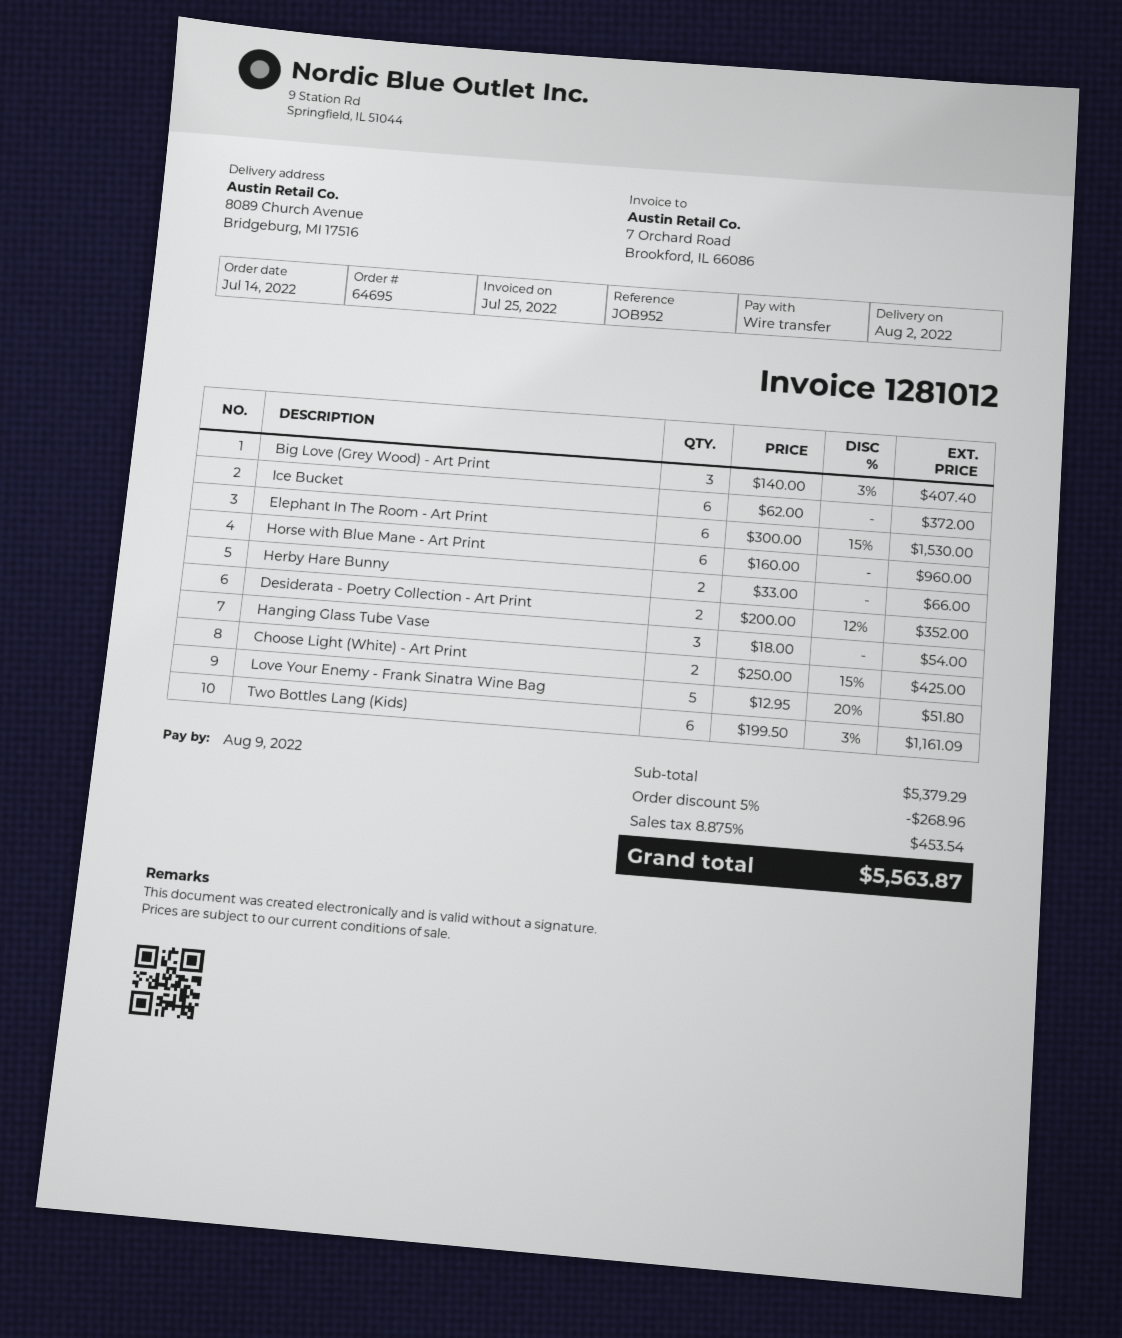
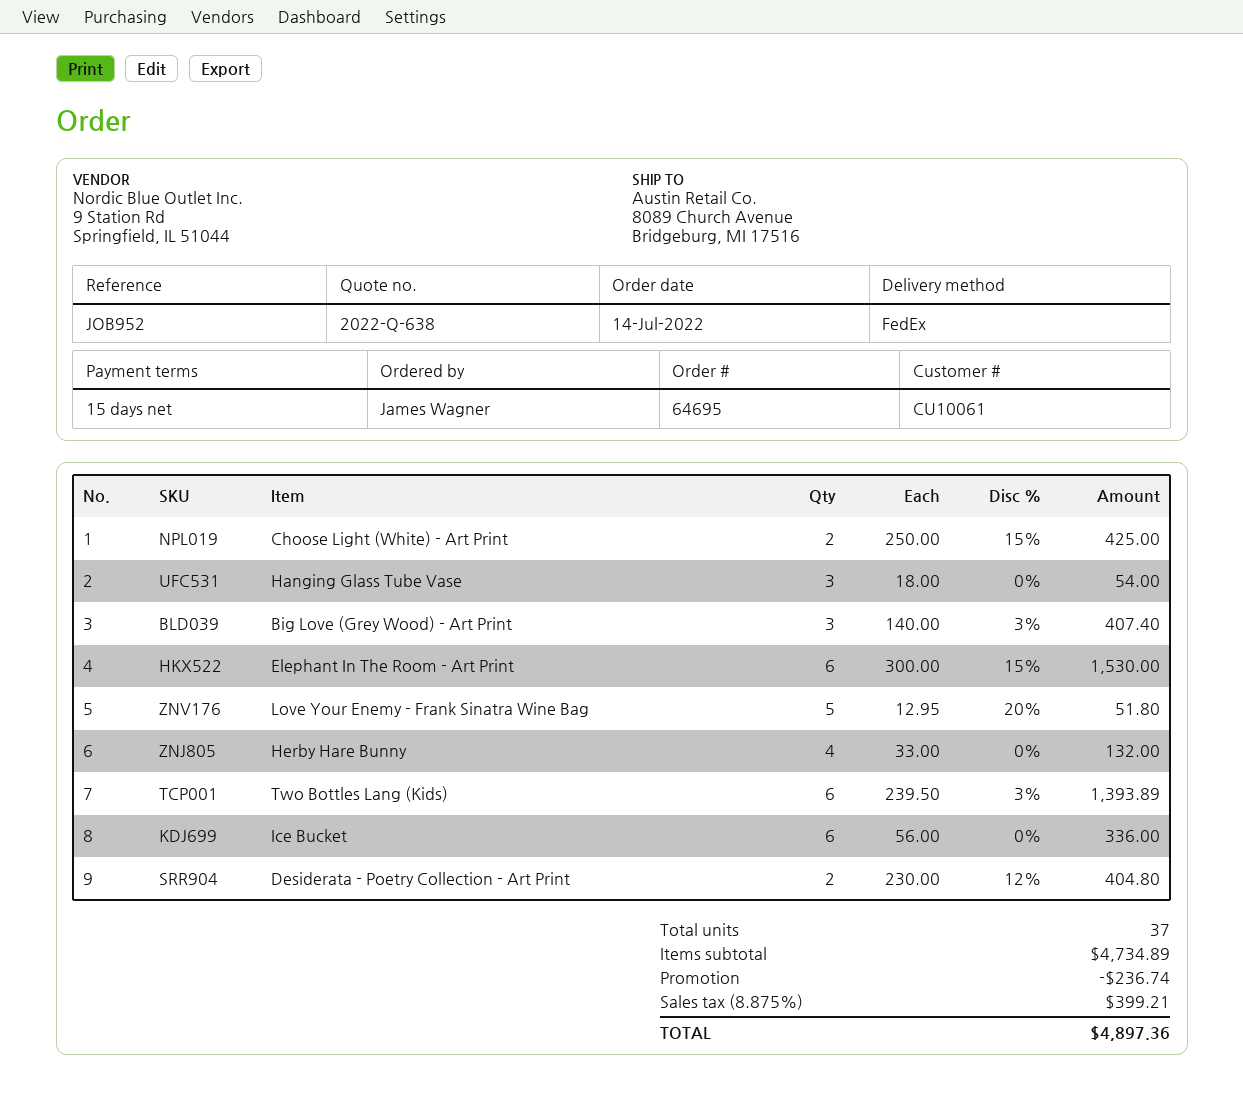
Ice Bucket: 6 x 62.00 = 372.00 -> 6 x 56.00 = 336.00
Horse with Blue Mane - Art Print: 6 x 160.00 = 960.00 -> none
Herby Hare Bunny: 2 x 33.00 = 66.00 -> 4 x 33.00 = 132.00
Desiderata - Poetry Collection - Art Print: 2 x 200.00 - 12% = 352.00 -> 2 x 230.00 - 12% = 404.80
Two Bottles Lang (Kids): 6 x 199.50 - 3% = 1161.09 -> 6 x 239.50 - 3% = 1393.89
subtotal: 5379.29 -> 4734.89
discount: 268.96 -> 236.74
tax: 8.875% = 453.54 -> 8.875% = 399.21
total: 5563.87 -> 4897.36

